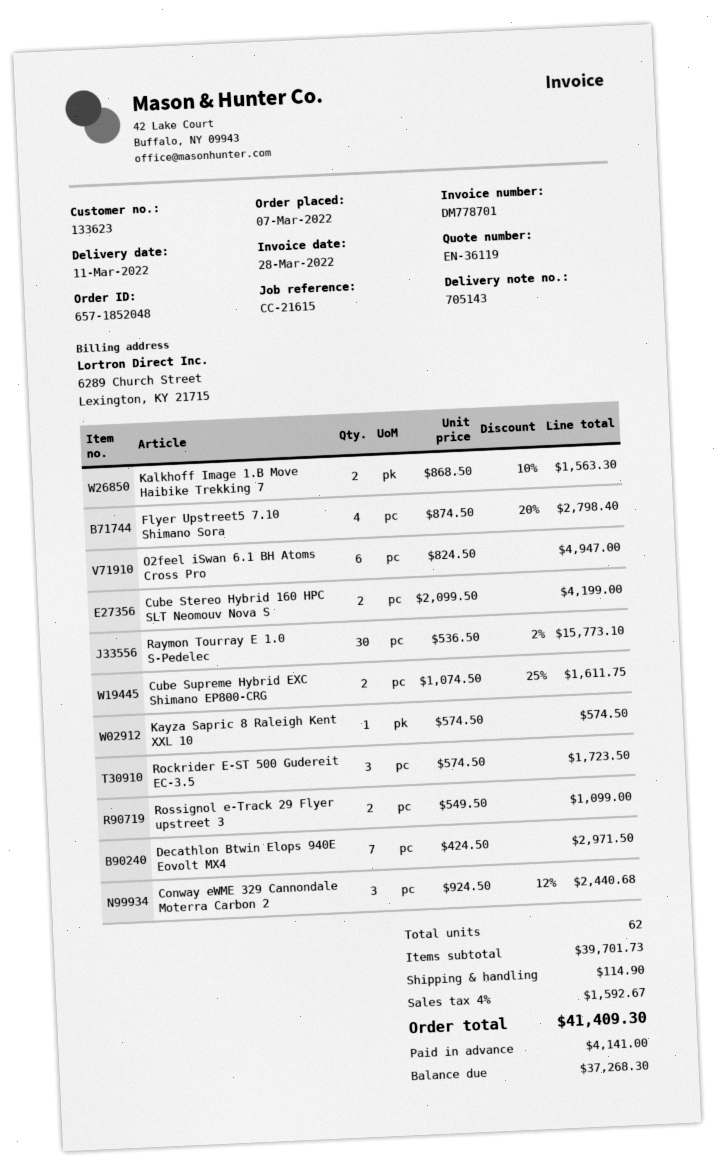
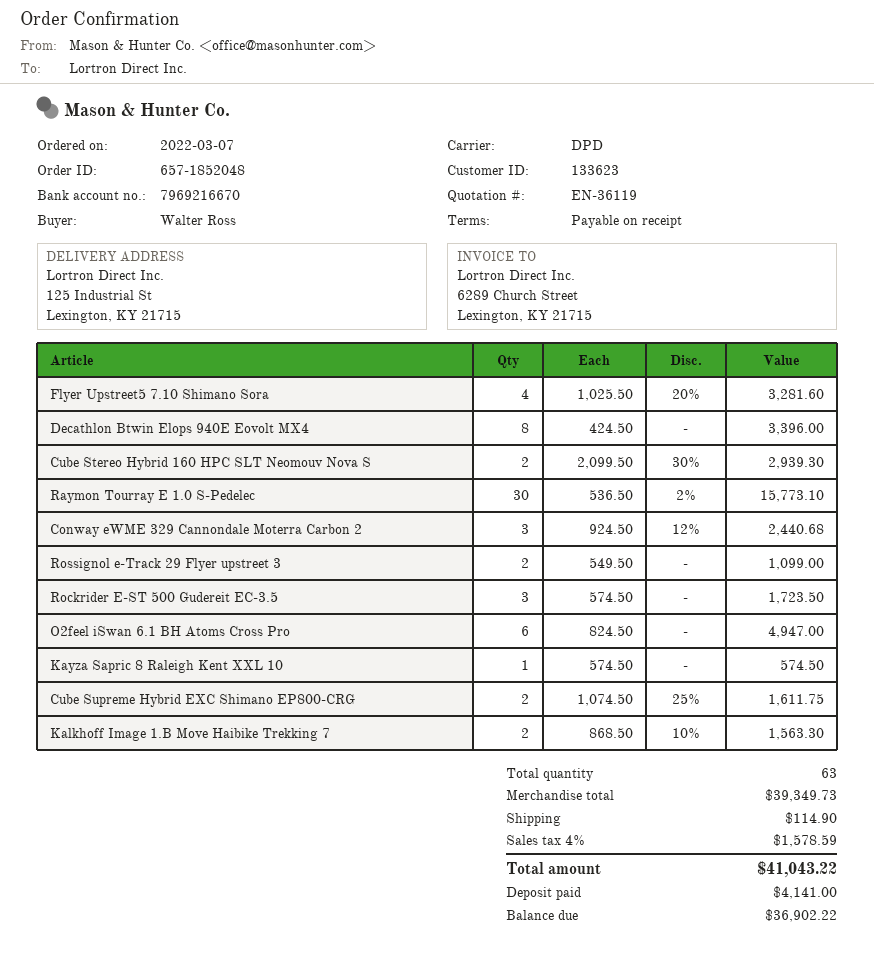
Flyer Upstreet5 7.10 Shimano Sora: 4 x 874.50 - 20% = 2798.40 -> 4 x 1025.50 - 20% = 3281.60
Cube Stereo Hybrid 160 HPC SLT Neomouv Nova S: 2 x 2099.50 = 4199.00 -> 2 x 2099.50 - 30% = 2939.30
Decathlon Btwin Elops 940E Eovolt MX4: 7 x 424.50 = 2971.50 -> 8 x 424.50 = 3396.00
total quantity: 62 -> 63
subtotal: 39701.73 -> 39349.73
tax: 4% = 1592.67 -> 4% = 1578.59
total: 41409.30 -> 41043.22
balance: 37268.30 -> 36902.22

